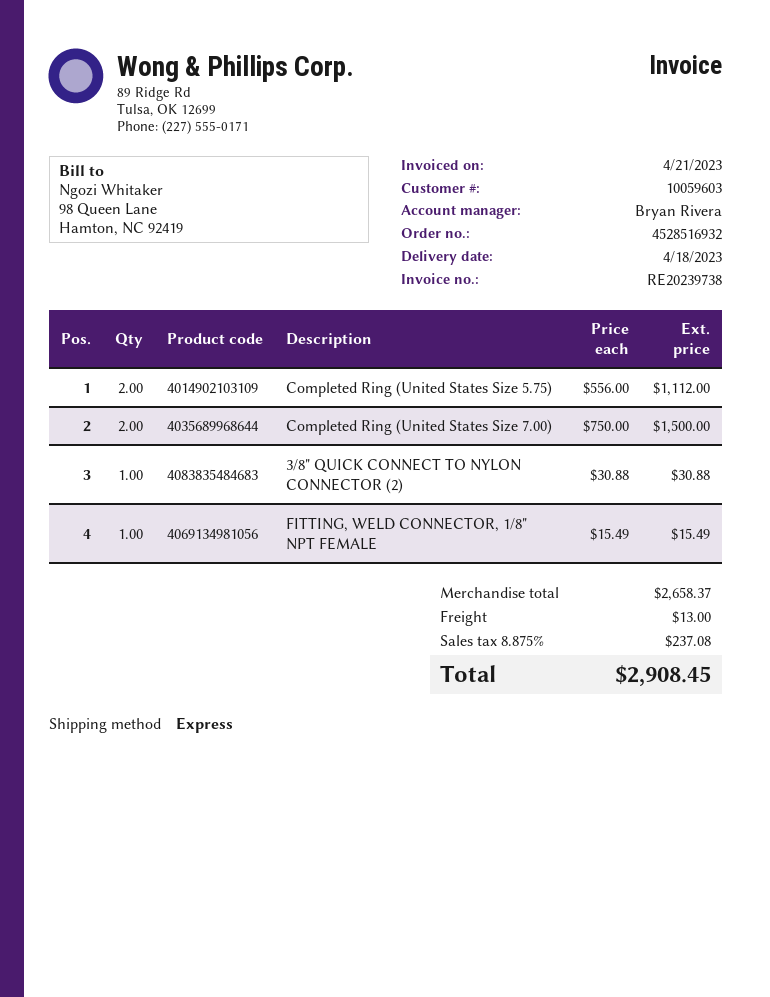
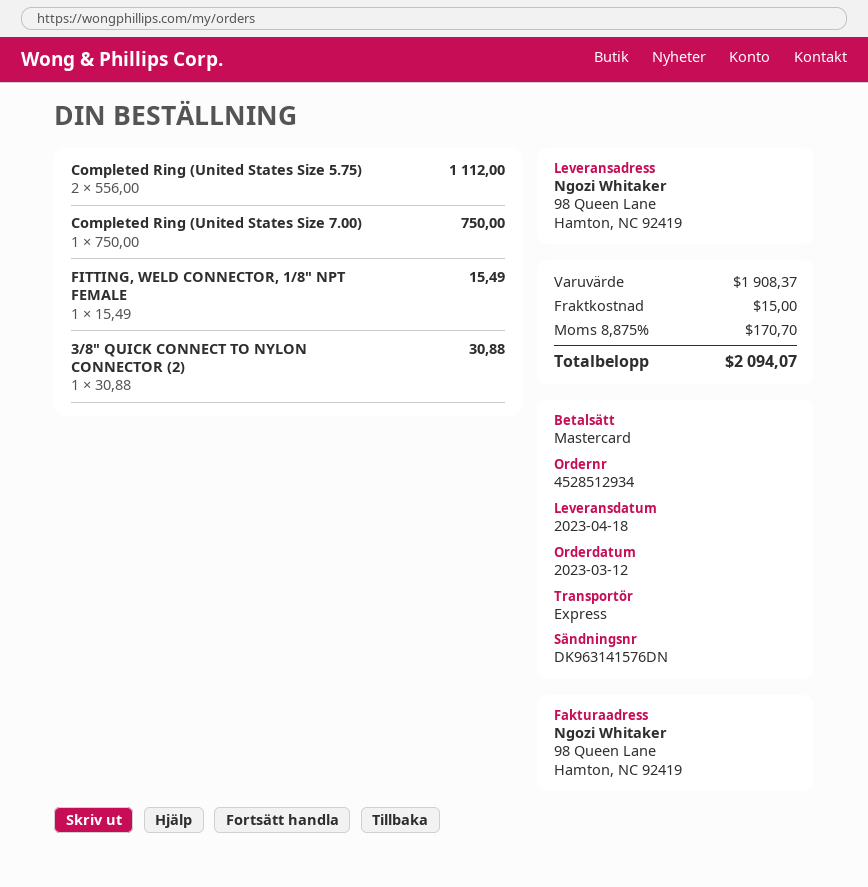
order number: 4528516932 -> 4528512934
Completed Ring (United States Size 7.00): 2 x 750.00 = 1500.00 -> 1 x 750.00 = 750.00
subtotal: 2658.37 -> 1908.37
shipping: 13.00 -> 15.00
tax: 8.875% = 237.08 -> 8.875% = 170.70
total: 2908.45 -> 2094.07

